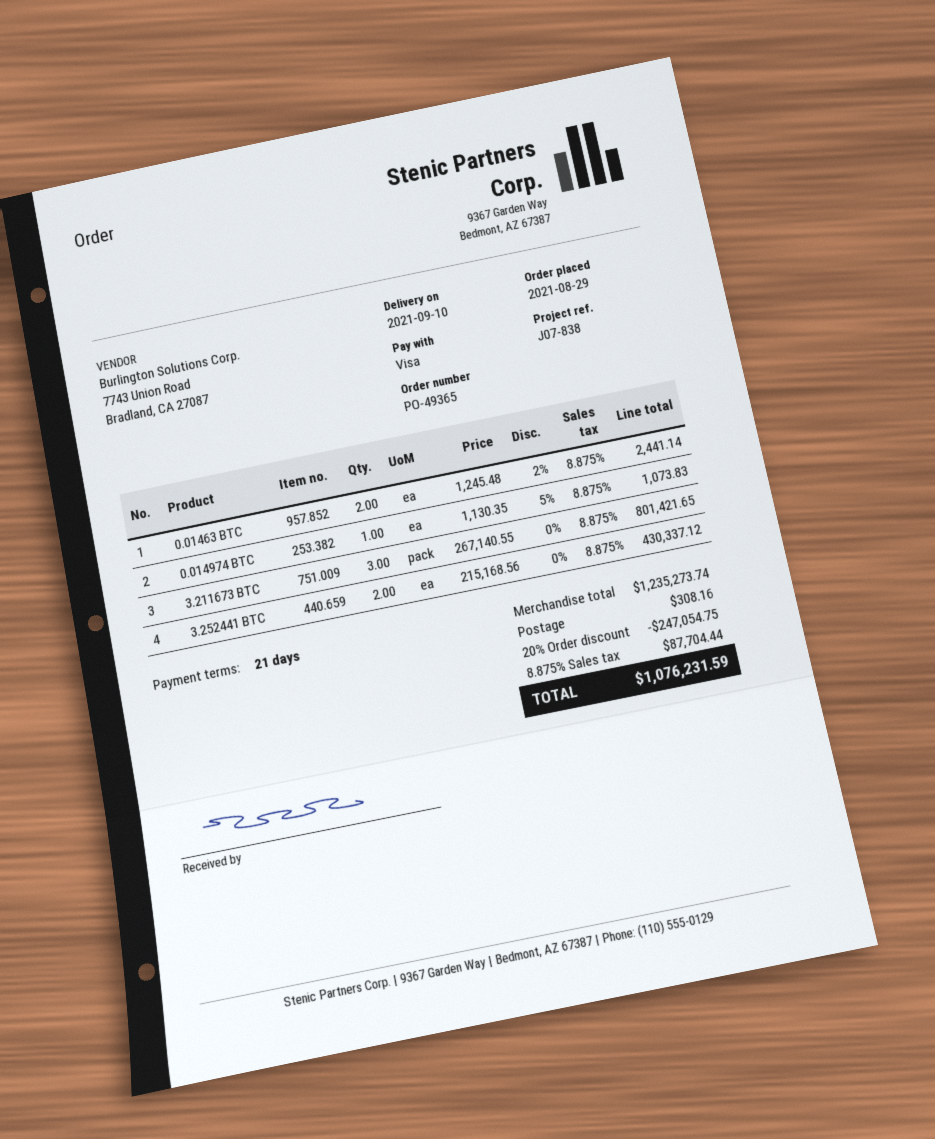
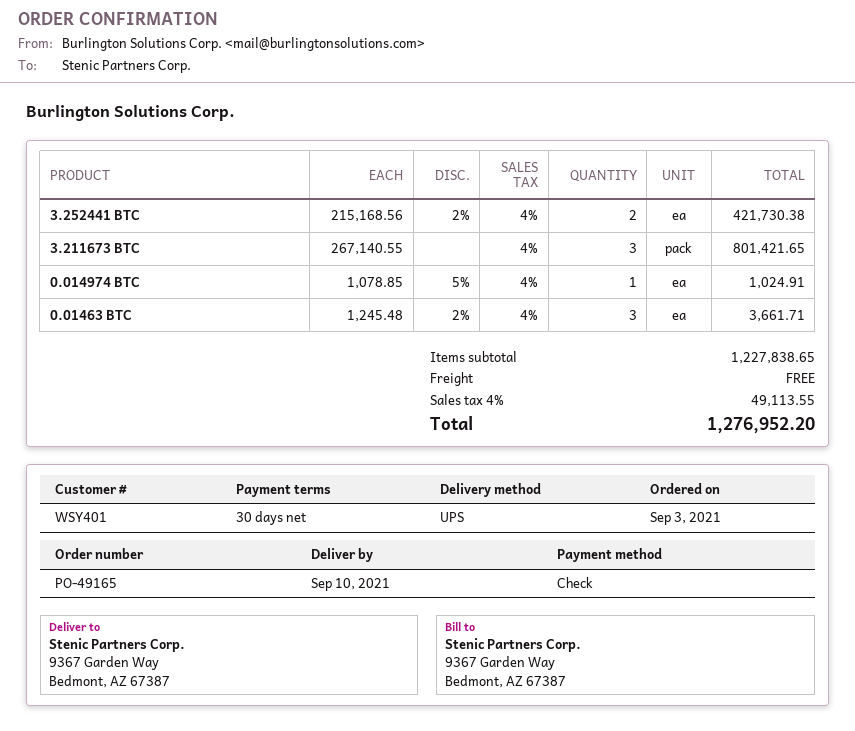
order number: PO-49365 -> PO-49165
order date: 2021-08-29 -> 2021-09-03
payment terms: 21 days -> 30 days
payment method: Visa -> cheque
0.01463 BTC: 2 x 1245.48 - 2% = 2441.14 -> 3 x 1245.48 - 2% = 3661.71
0.014974 BTC: 1 x 1130.35 - 5% = 1073.83 -> 1 x 1078.85 - 5% = 1024.91
3.252441 BTC: 2 x 215168.56 = 430337.12 -> 2 x 215168.56 - 2% = 421730.38
subtotal: 1235273.74 -> 1227838.65
discount: 20% = 247054.75 -> none
shipping: 308.16 -> 0.00
tax: 8.875% = 87704.44 -> 4% = 49113.55
total: 1076231.59 -> 1276952.20

